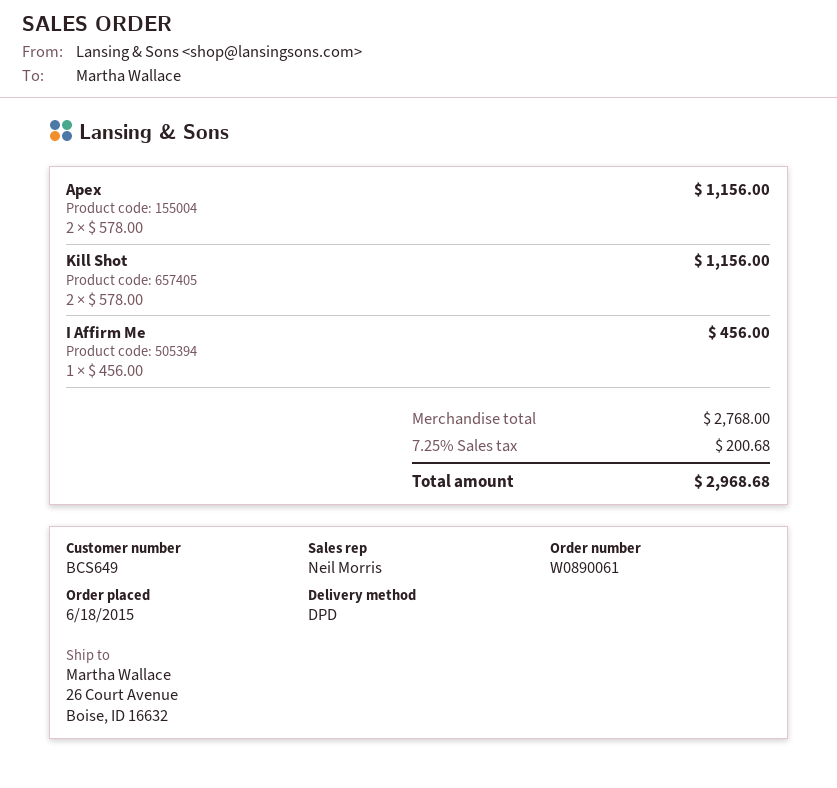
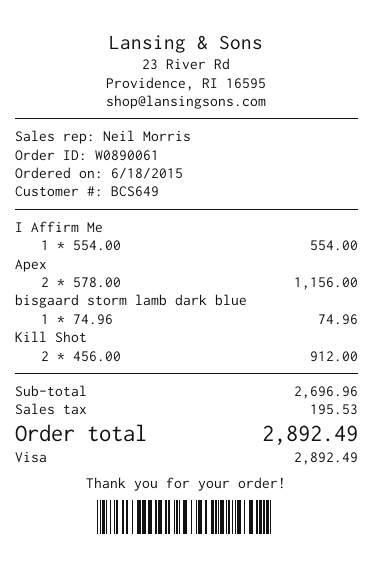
Kill Shot: 2 x 578.00 = 1156.00 -> 2 x 456.00 = 912.00
I Affirm Me: 1 x 456.00 = 456.00 -> 1 x 554.00 = 554.00
bisgaard storm lamb dark blue: none -> 1 x 74.96 = 74.96
subtotal: 2768.00 -> 2696.96
tax: 200.68 -> 195.53
total: 2968.68 -> 2892.49

